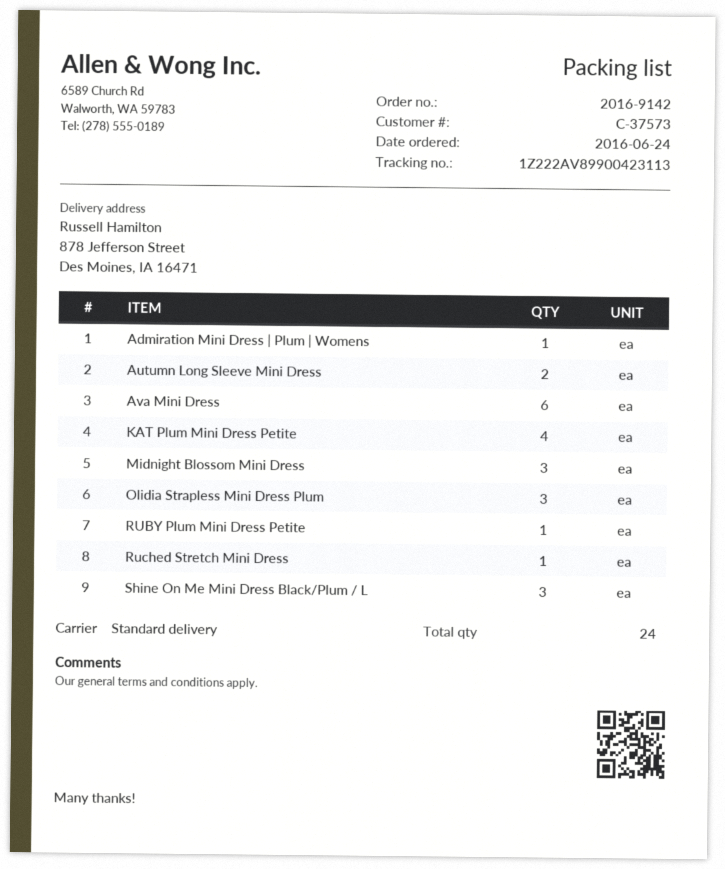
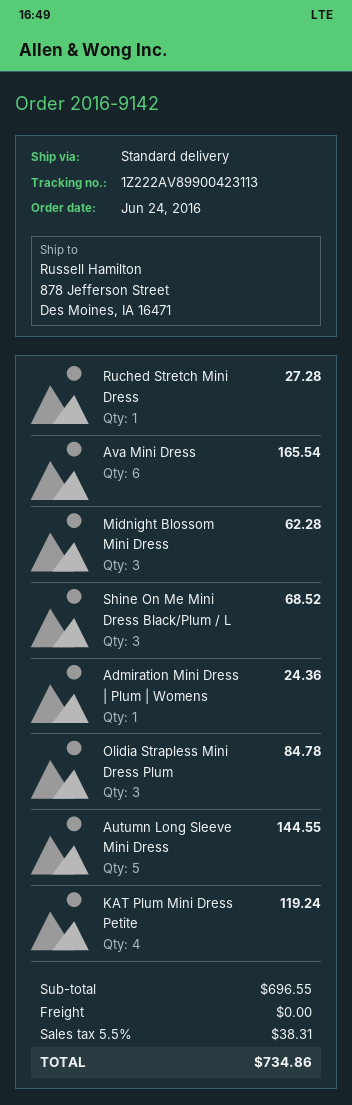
Autumn Long Sleeve Mini Dress: 2 -> 5
RUBY Plum Mini Dress Petite: 1 -> none

